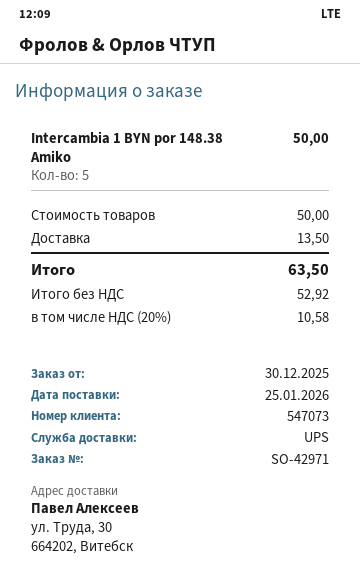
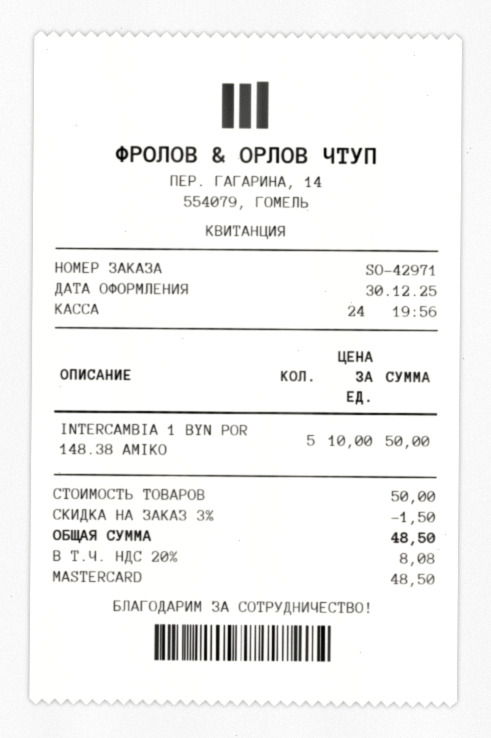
discount: none -> 3% = 1.50
shipping: 13.50 -> none
tax: 20% = 10.58 -> 20% = 8.08
total: 63.50 -> 48.50

